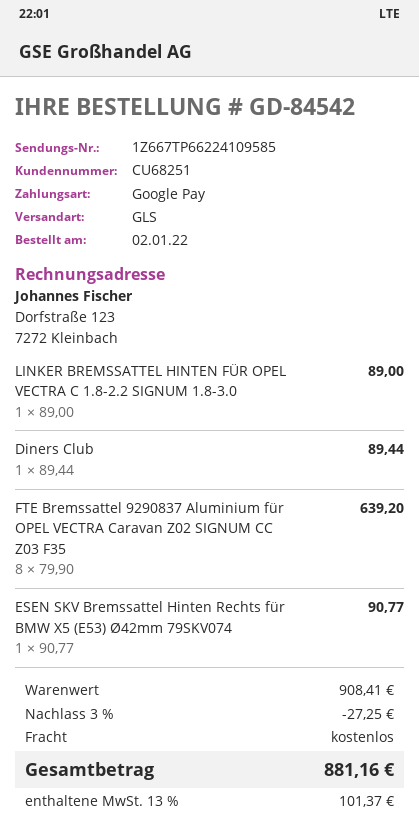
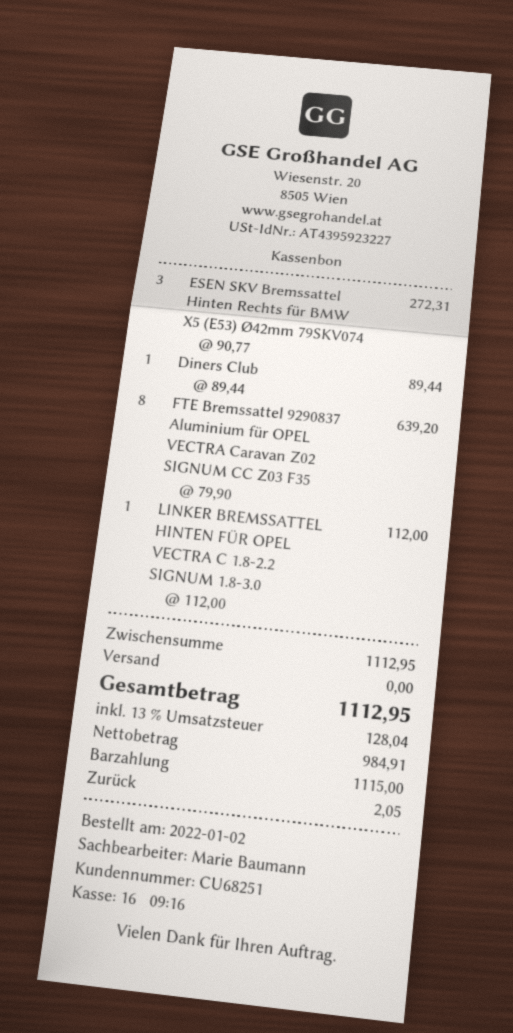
payment method: Google Pay -> cash
LINKER BREMSSATTEL HINTEN FÜR OPEL VECTRA C 1.8-2.2 SIGNUM 1.8-3.0: 1 x 89.00 = 89.00 -> 1 x 112.00 = 112.00
ESEN SKV Bremssattel Hinten Rechts für BMW X5 (E53) Ø42mm 79SKV074: 1 x 90.77 = 90.77 -> 3 x 90.77 = 272.31
subtotal: 908.41 -> 1112.95
discount: 3% = 27.25 -> none
tax: 13% = 101.37 -> 13% = 128.04
total: 881.16 -> 1112.95

